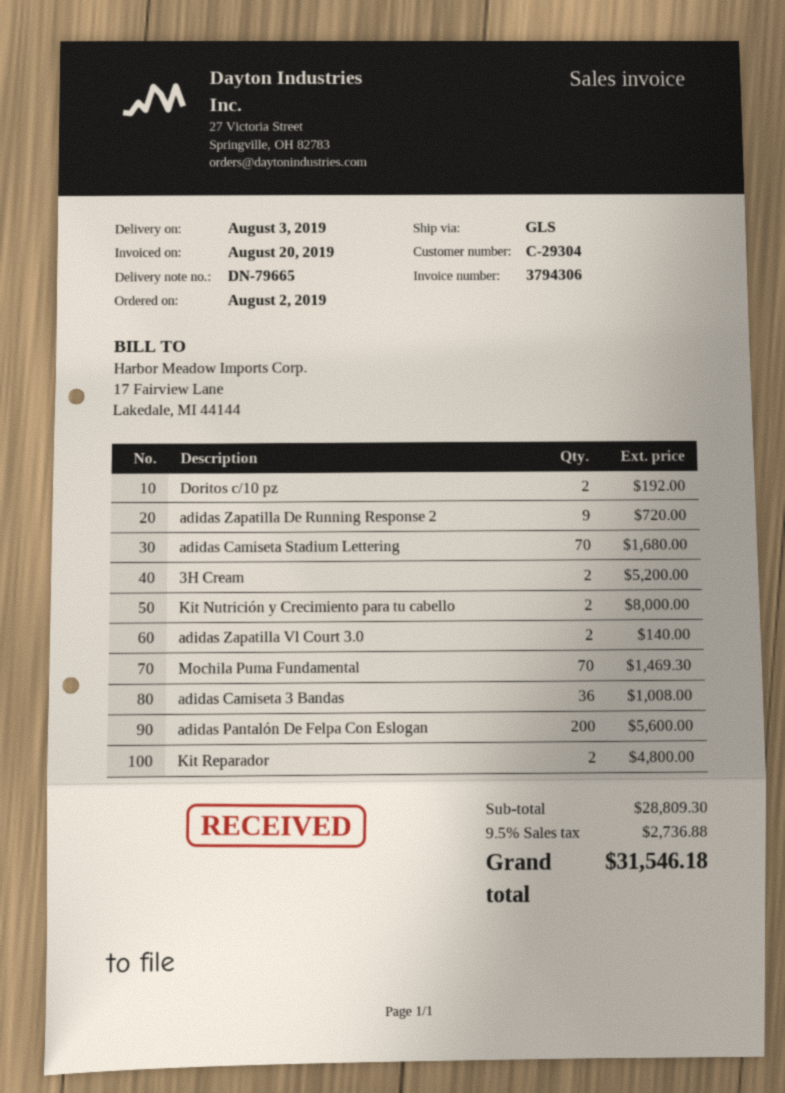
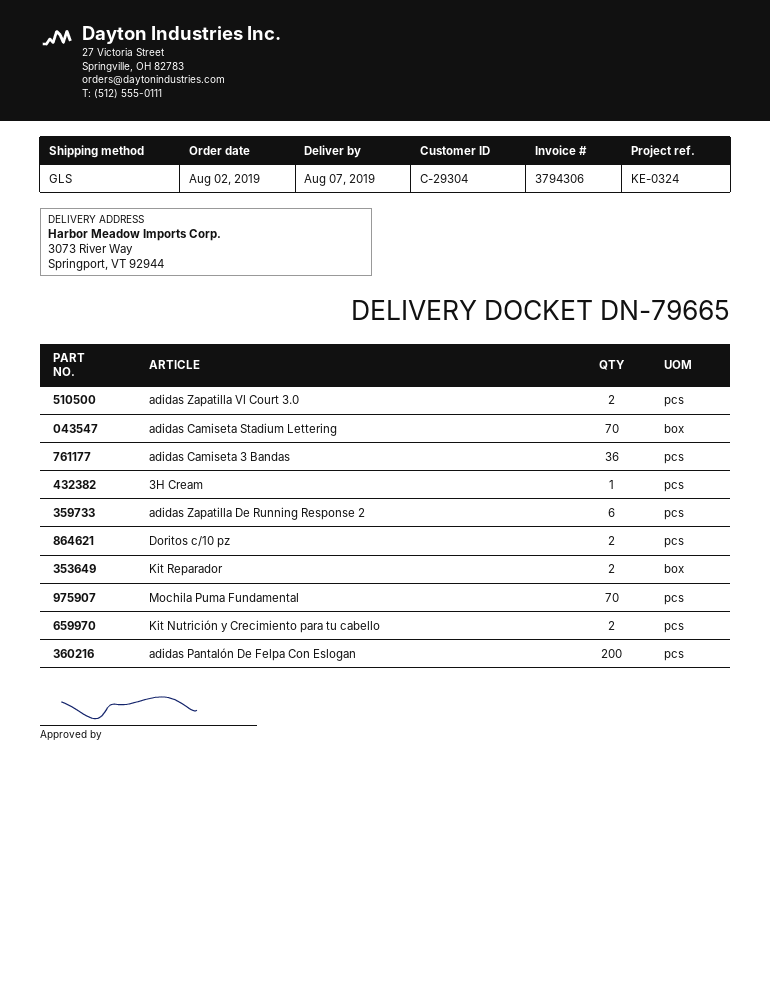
delivery date: 2019-08-03 -> 2019-08-07
adidas Zapatilla De Running Response 2: 9 -> 6
3H Cream: 2 -> 1

